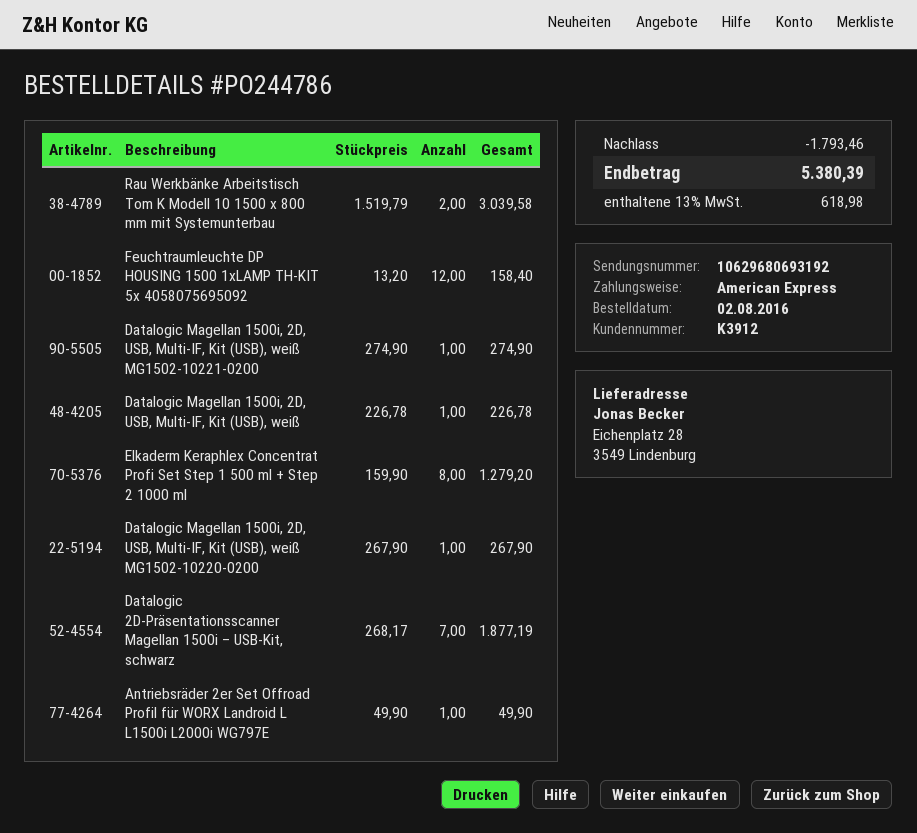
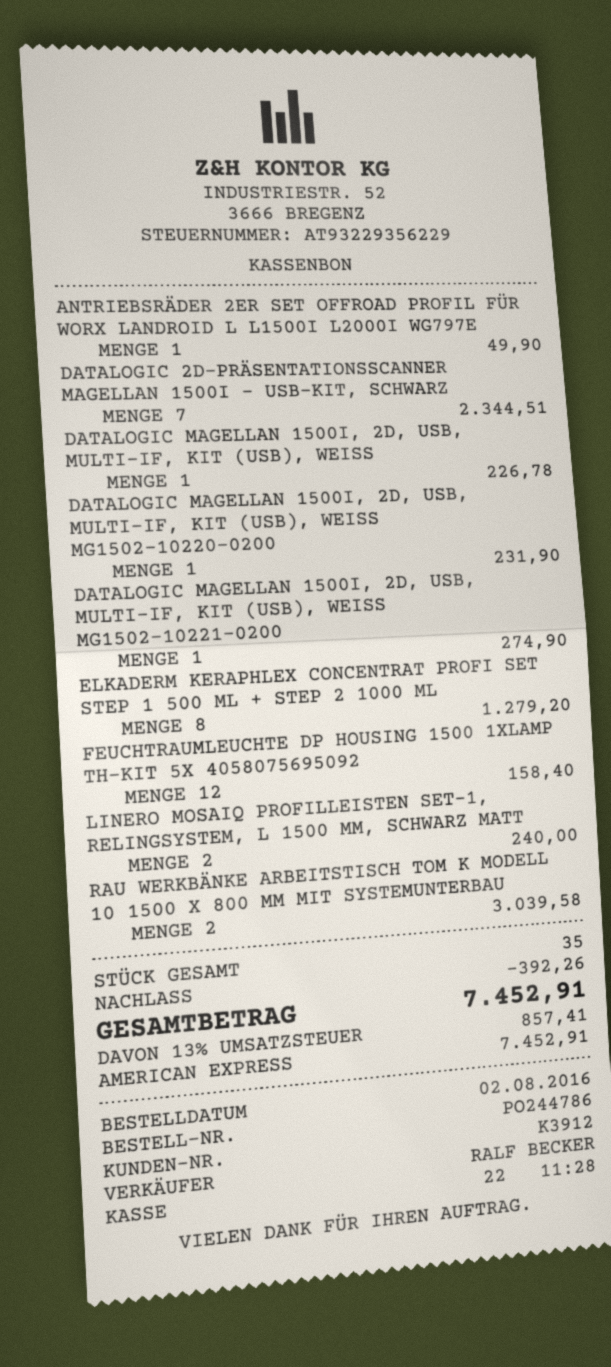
Datalogic Magellan 1500i, 2D, USB, Multi-IF, Kit (USB), weiß MG1502-10220-0200: 1 for 267.90 -> 1 for 231.90
Datalogic 2D-Präsentationsscanner Magellan 1500i – USB-Kit, schwarz: 7 for 1877.19 -> 7 for 2344.51
LINERO MOSAIQ PROFILLEISTEN SET-1, RELINGSYSTEM, L 1500 MM, SCHWARZ MATT: none -> 2 for 240.00
discount: 1793.46 -> 392.26
tax: 13% = 618.98 -> 13% = 857.41
total: 5380.39 -> 7452.91

